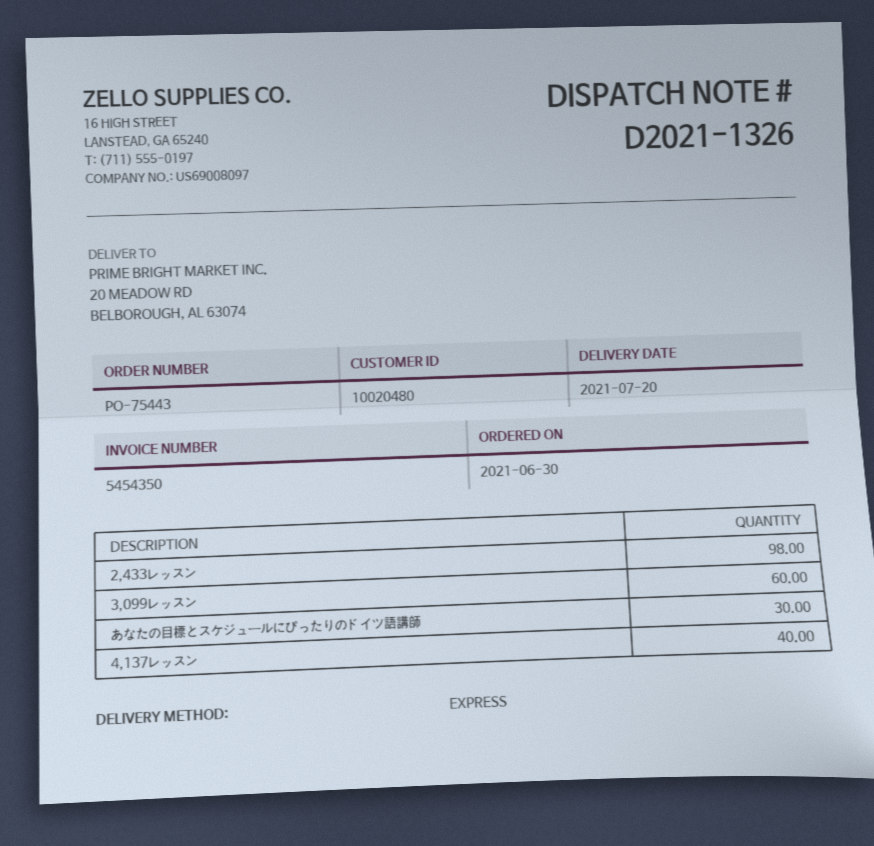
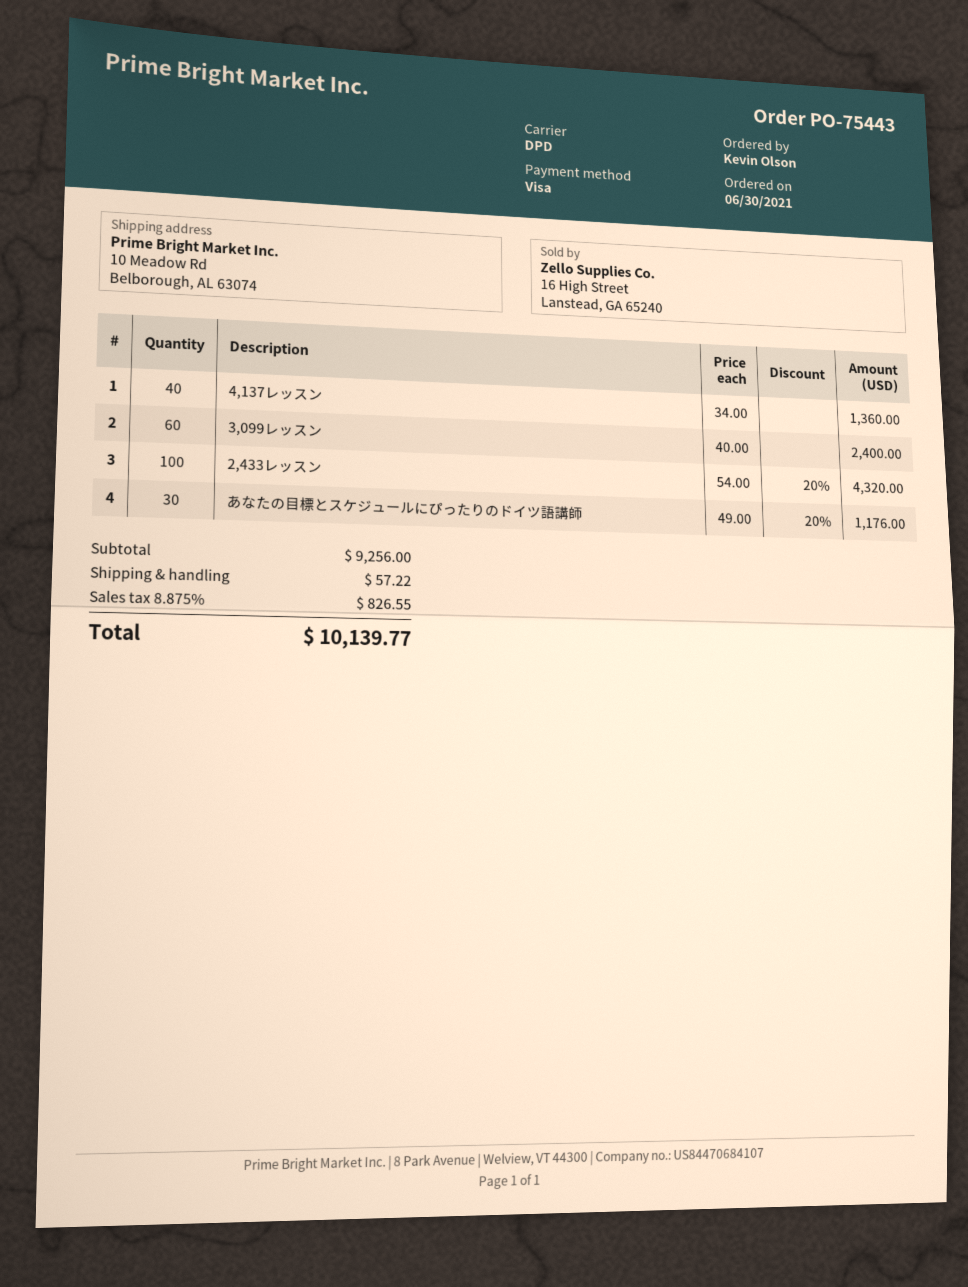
shipping method: express -> DPD
ship to: 20 MEADOW RD, BELBOROUGH, AL 63074 -> 10 Meadow Rd, Belborough, AL 63074
2,433レッスン: 98 -> 100

